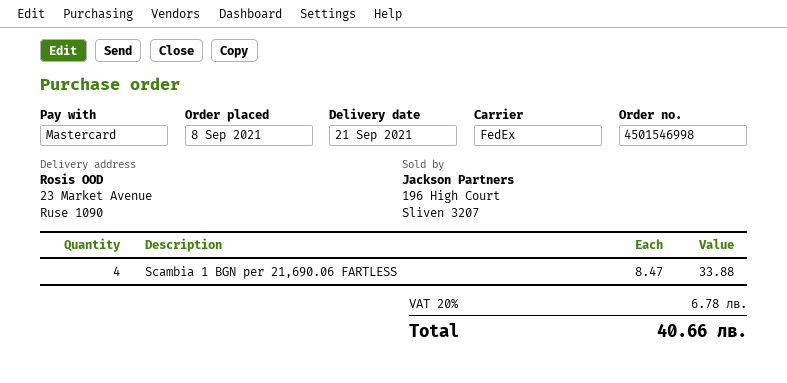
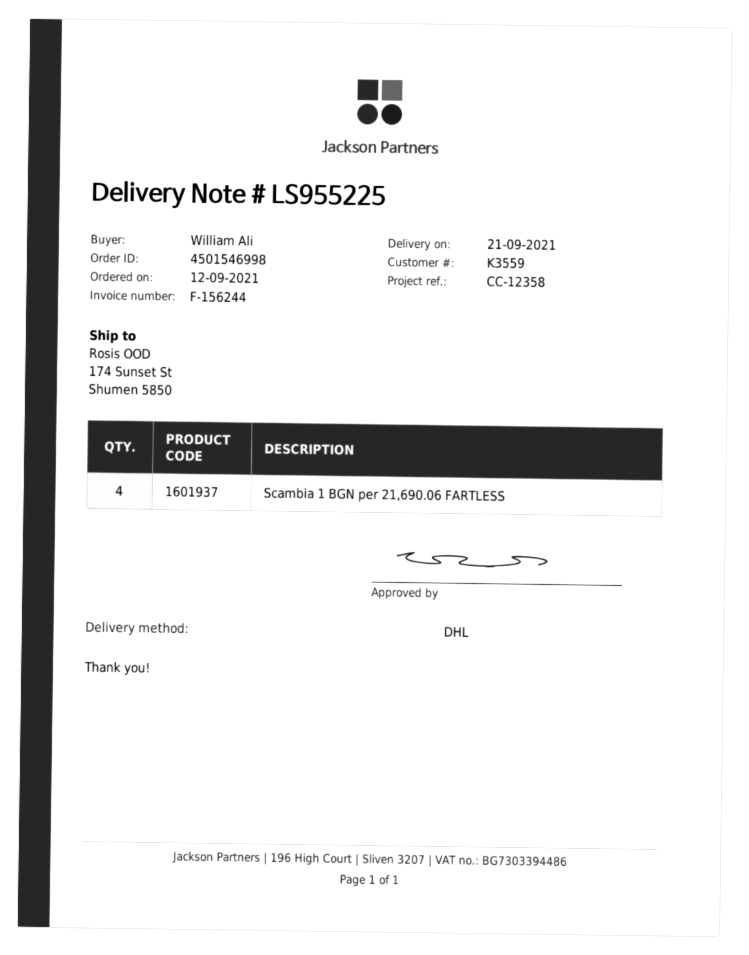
order date: 2021-09-08 -> 2021-09-12
shipping method: FedEx -> DHL
ship to: 23 Market Avenue, Ruse 1090 -> 174 Sunset St, Shumen 5850

